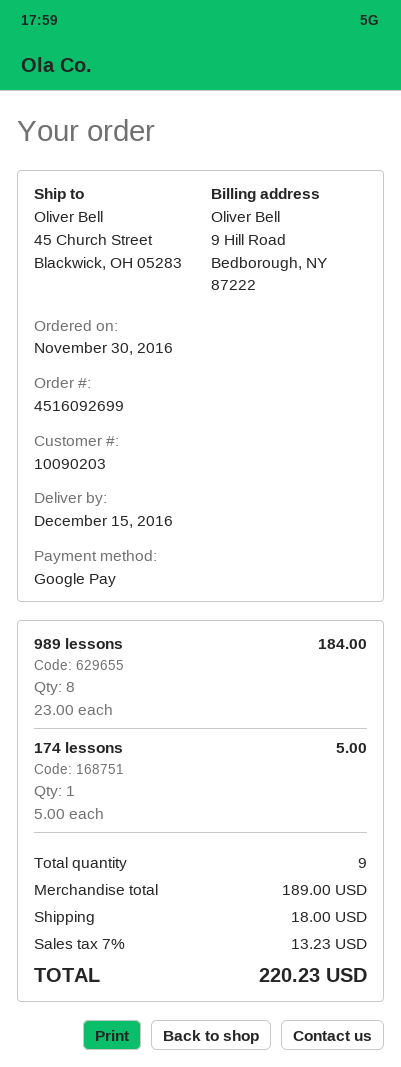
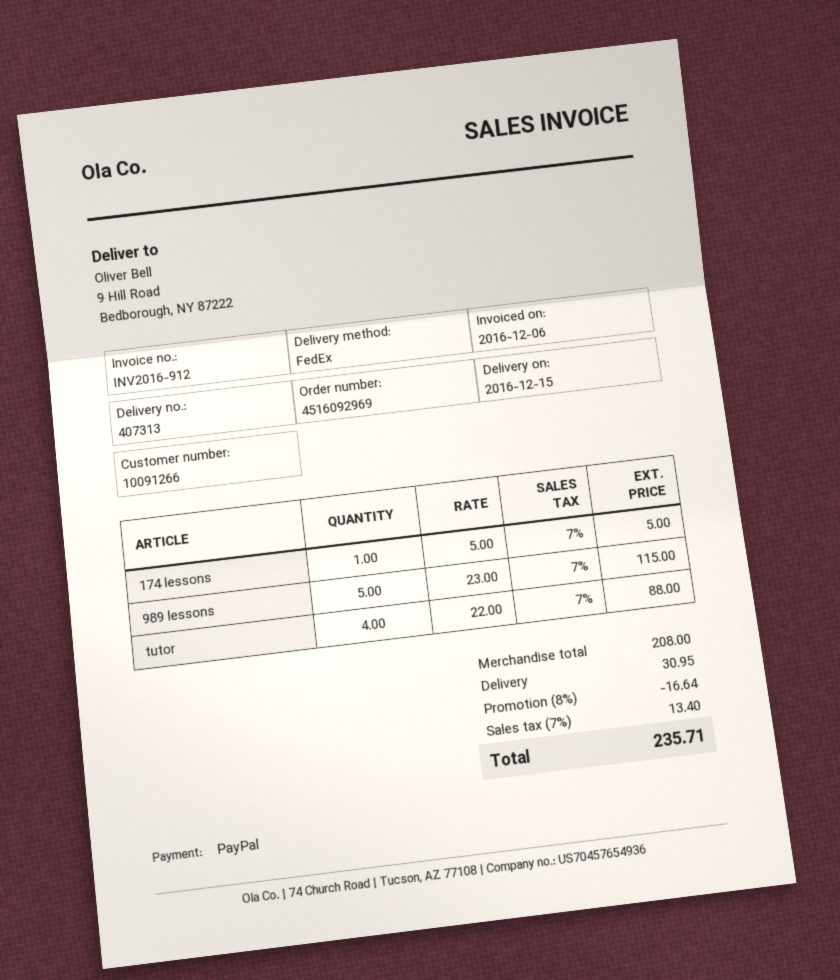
order number: 4516092699 -> 4516092969
customer number: 10090203 -> 10091266
payment method: Google Pay -> PayPal
ship to: 45 Church Street, Blackwick, OH 05283 -> 9 Hill Road, Bedborough, NY 87222
989 lessons: 8 x 23.00 = 184.00 -> 5 x 23.00 = 115.00
tutor: none -> 4 x 22.00 = 88.00
subtotal: 189.00 -> 208.00
discount: none -> 8% = 16.64
shipping: 18.00 -> 30.95
tax: 7% = 13.23 -> 7% = 13.40
total: 220.23 -> 235.71

